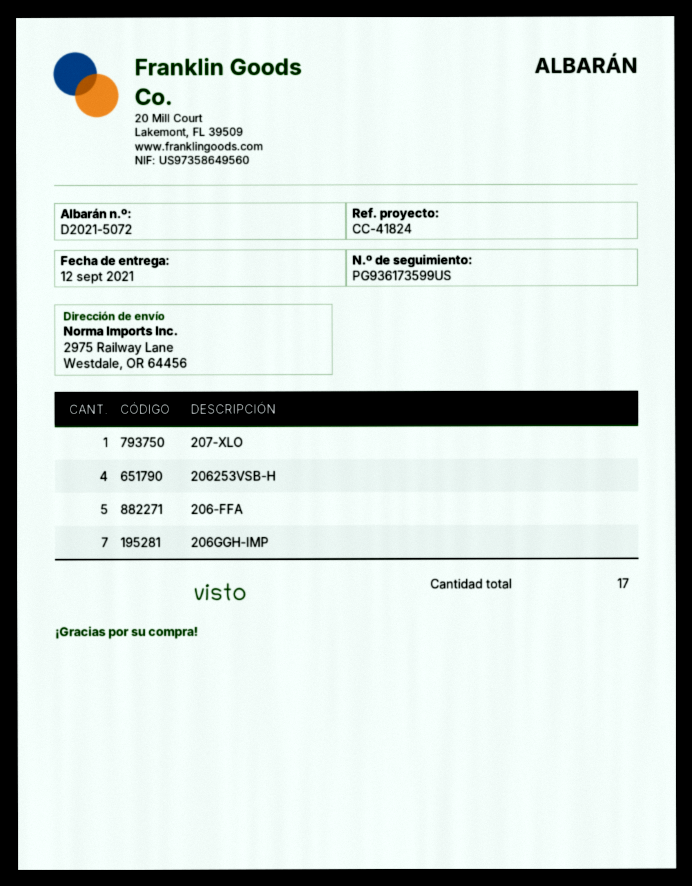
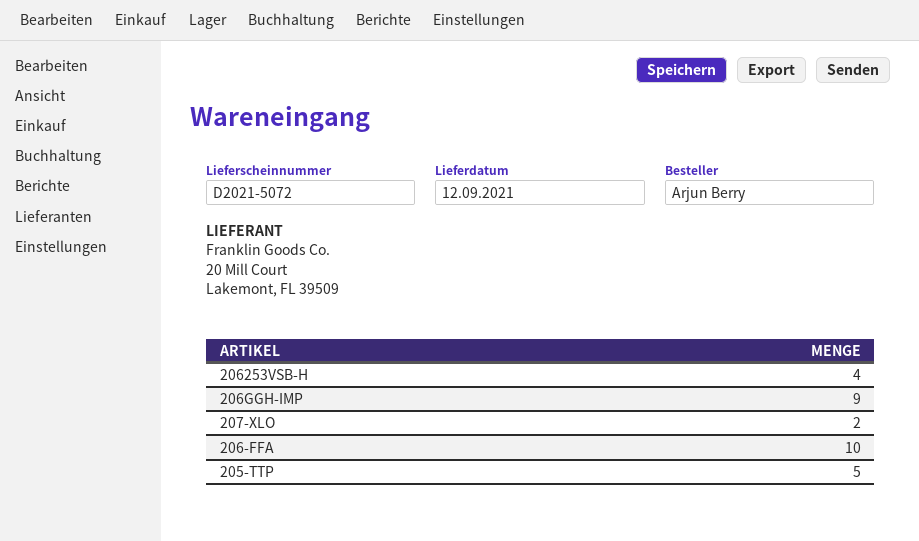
207-XLO: 1 -> 2
206-FFA: 5 -> 10
206GGH-IMP: 7 -> 9
205-TTP: none -> 5

